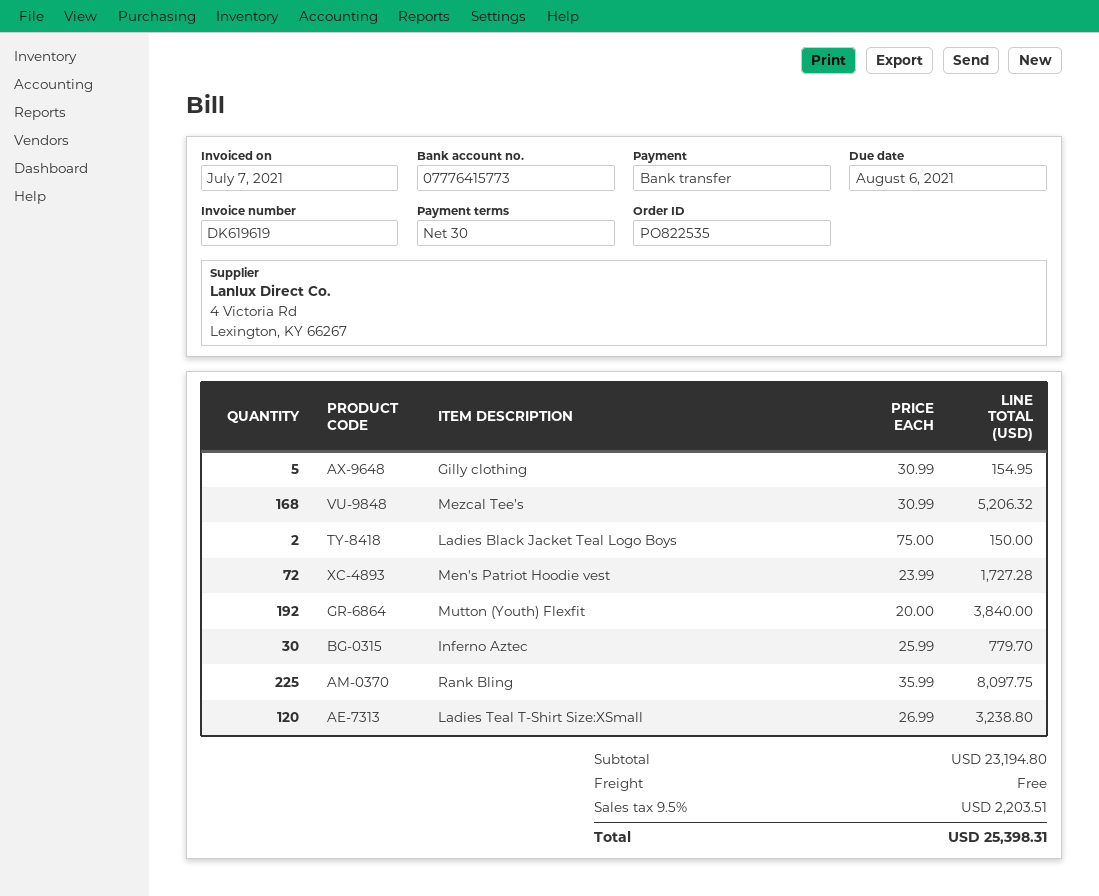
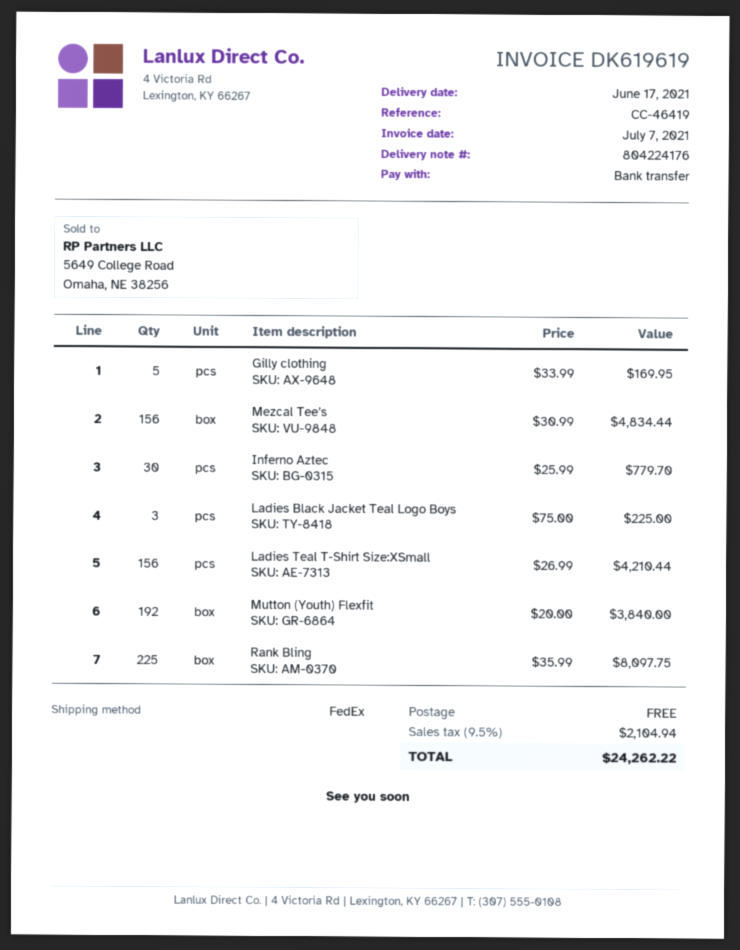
Gilly clothing: 5 x 30.99 = 154.95 -> 5 x 33.99 = 169.95
Mezcal Tee’s: 168 x 30.99 = 5206.32 -> 156 x 30.99 = 4834.44
Ladies Black Jacket Teal Logo Boys: 2 x 75.00 = 150.00 -> 3 x 75.00 = 225.00
Men's Patriot Hoodie vest: 72 x 23.99 = 1727.28 -> none
Ladies Teal T-Shirt Size:XSmall: 120 x 26.99 = 3238.80 -> 156 x 26.99 = 4210.44
tax: 9.5% = 2203.51 -> 9.5% = 2104.94
total: 25398.31 -> 24262.22

